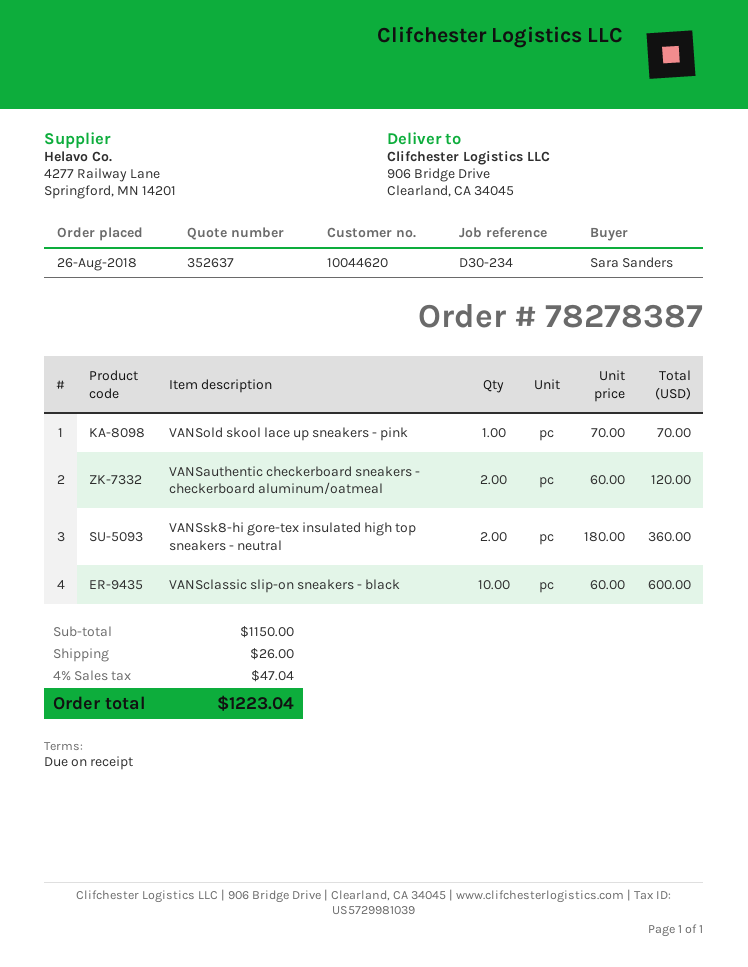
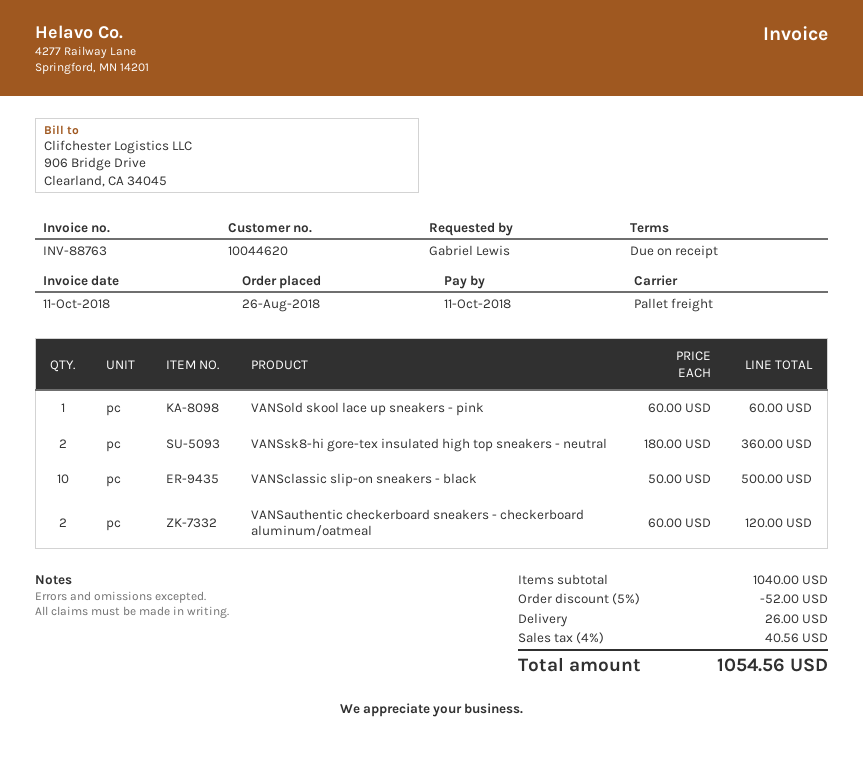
ordered by: Sara Sanders -> Gabriel Lewis
VANSold skool lace up sneakers - pink: 1 x 70.00 = 70.00 -> 1 x 60.00 = 60.00
VANSclassic slip-on sneakers - black: 10 x 60.00 = 600.00 -> 10 x 50.00 = 500.00
subtotal: 1150.00 -> 1040.00
discount: none -> 5% = 52.00
tax: 4% = 47.04 -> 4% = 40.56
total: 1223.04 -> 1054.56

